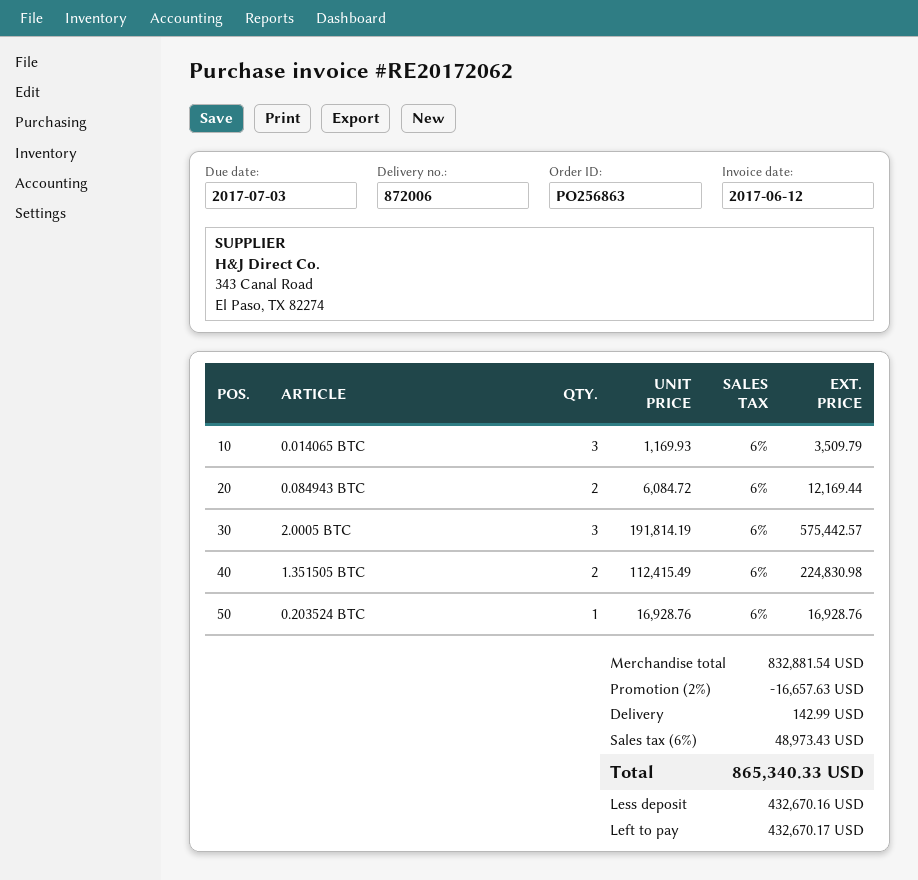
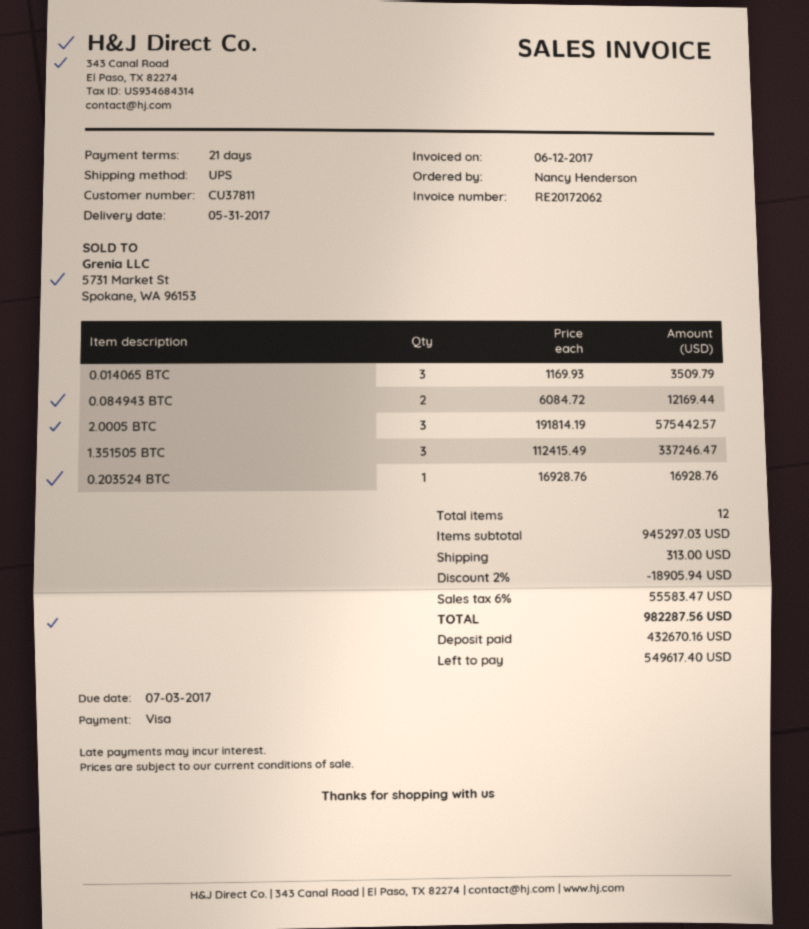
1.351505 BTC: 2 x 112415.49 = 224830.98 -> 3 x 112415.49 = 337246.47
subtotal: 832881.54 -> 945297.03
discount: 2% = 16657.63 -> 2% = 18905.94
shipping: 142.99 -> 313.00
tax: 6% = 48973.43 -> 6% = 55583.47
total: 865340.33 -> 982287.56
balance: 432670.17 -> 549617.40

